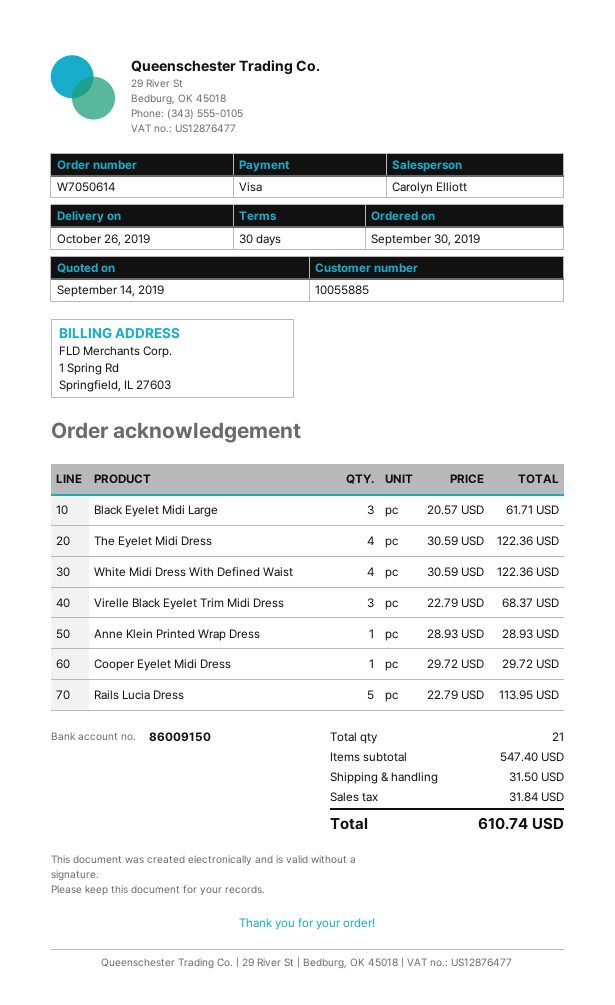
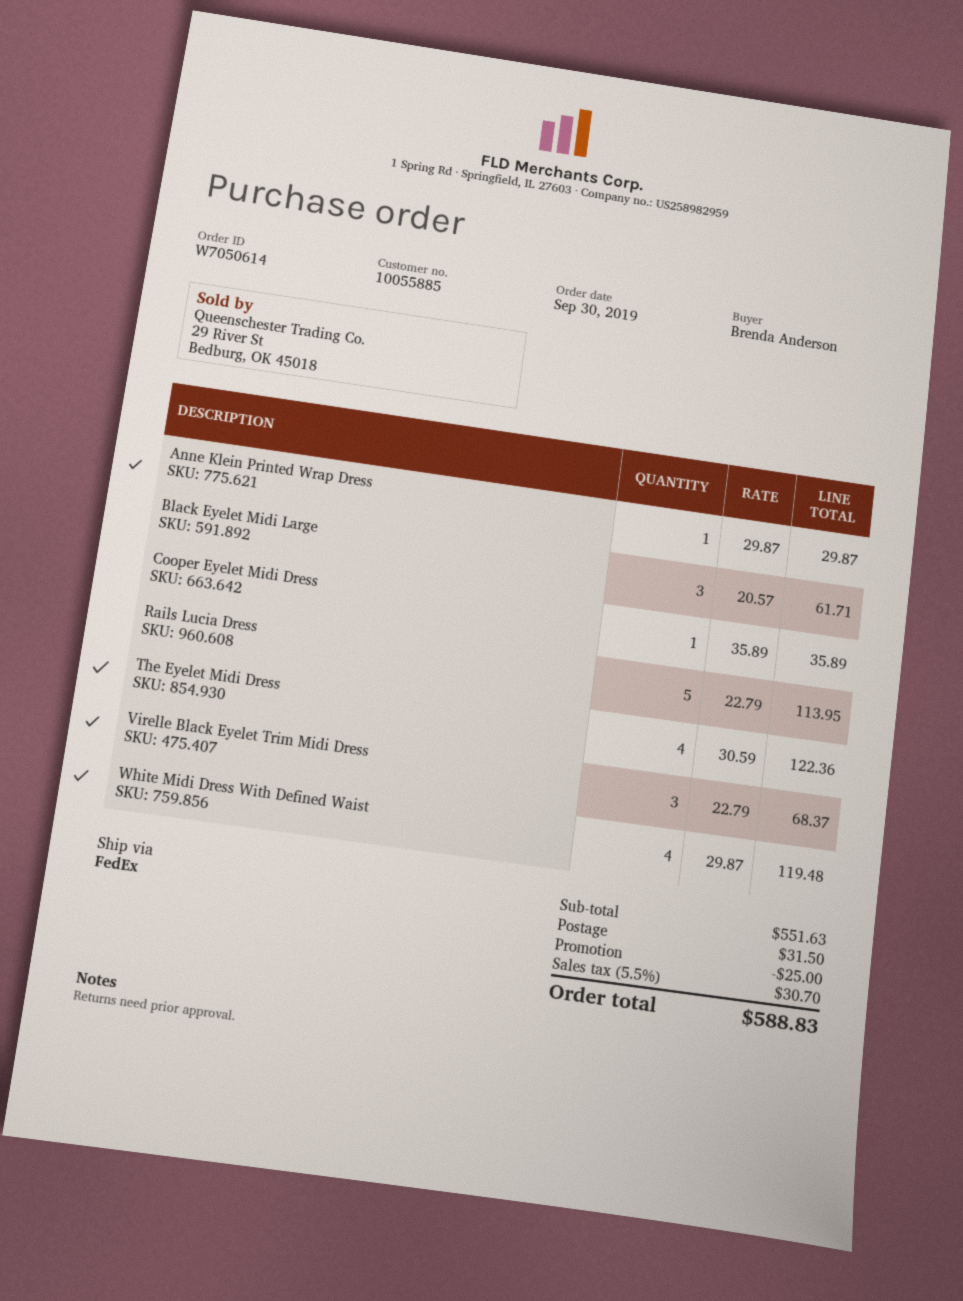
White Midi Dress With Defined Waist: 4 x 30.59 = 122.36 -> 4 x 29.87 = 119.48
Anne Klein Printed Wrap Dress: 1 x 28.93 = 28.93 -> 1 x 29.87 = 29.87
Cooper Eyelet Midi Dress: 1 x 29.72 = 29.72 -> 1 x 35.89 = 35.89
subtotal: 547.40 -> 551.63
discount: none -> 25.00
tax: 31.84 -> 30.70
total: 610.74 -> 588.83

